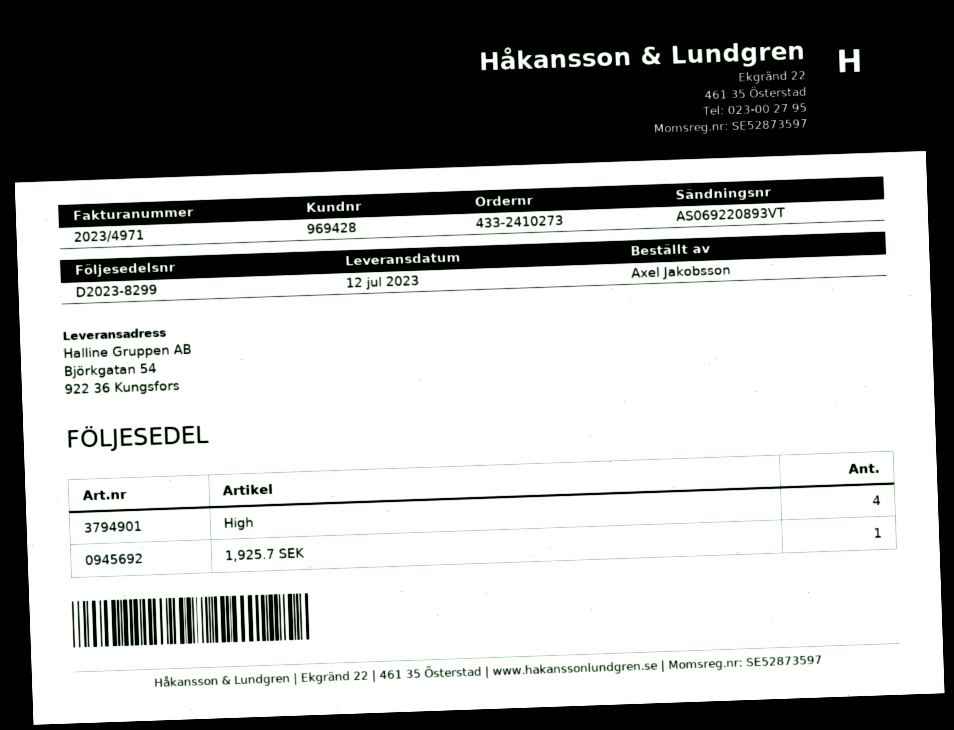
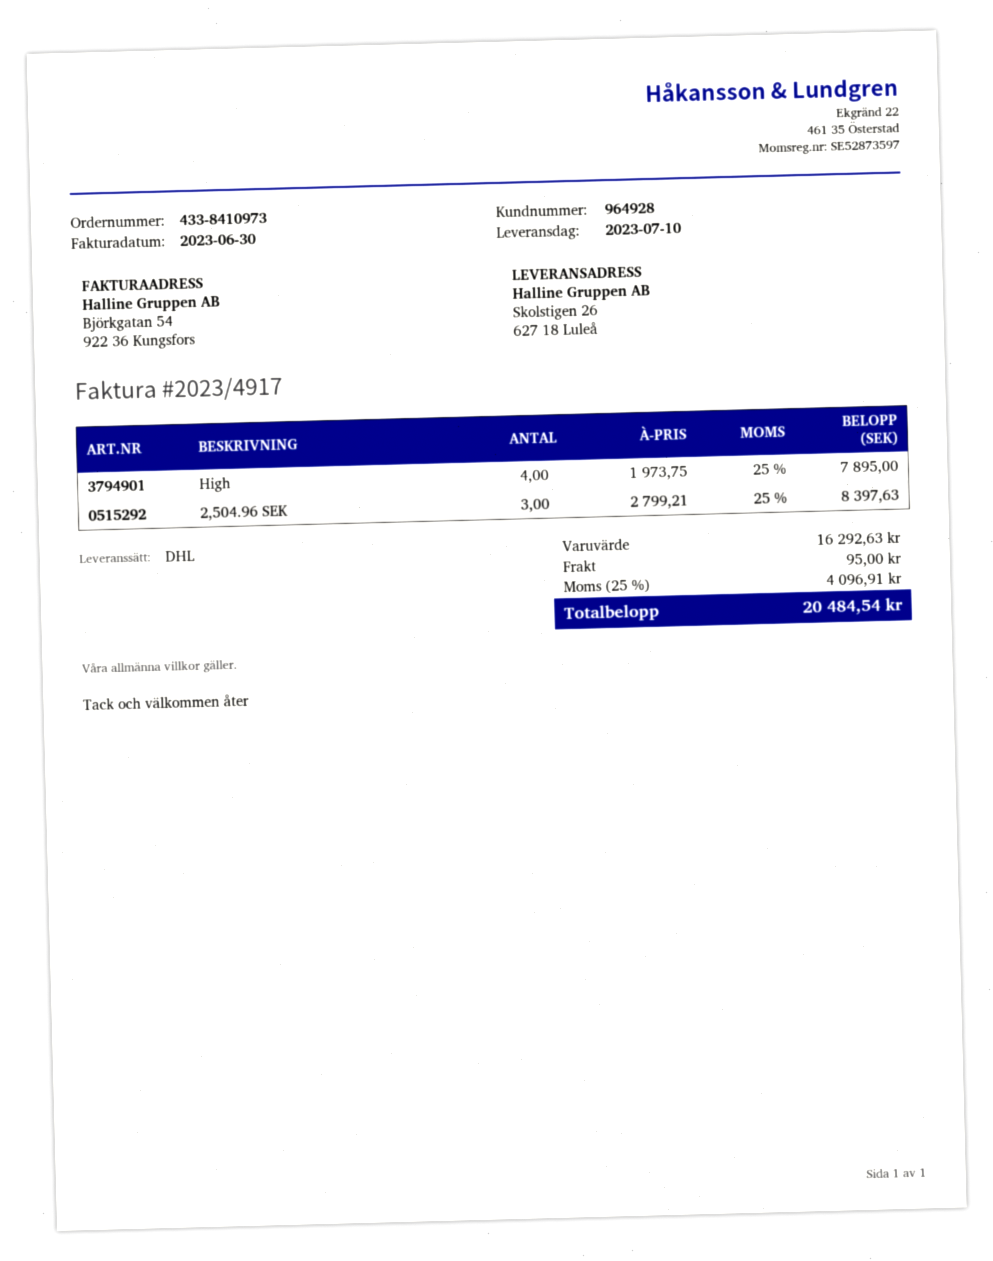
order number: 433-2410273 -> 433-8410973
delivery date: 2023-07-12 -> 2023-07-10
invoice number: 2023/4971 -> 2023/4917
customer number: 969428 -> 964928
ship to: Björkgatan 54, 922 36 Kungsfors -> Skolstigen 26, 627 18 Luleå
1,925.7 SEK: 1 -> none
2,504.96 SEK: none -> 3

